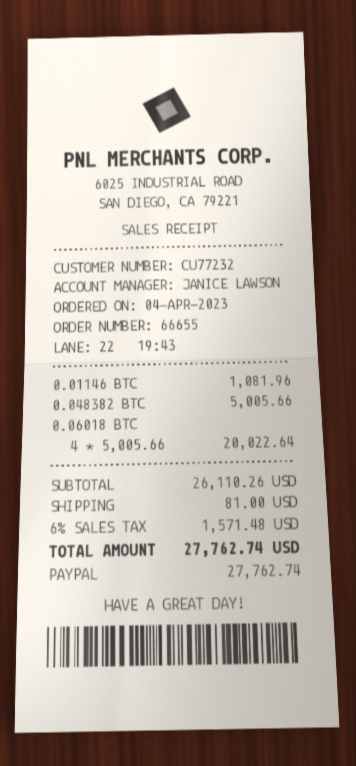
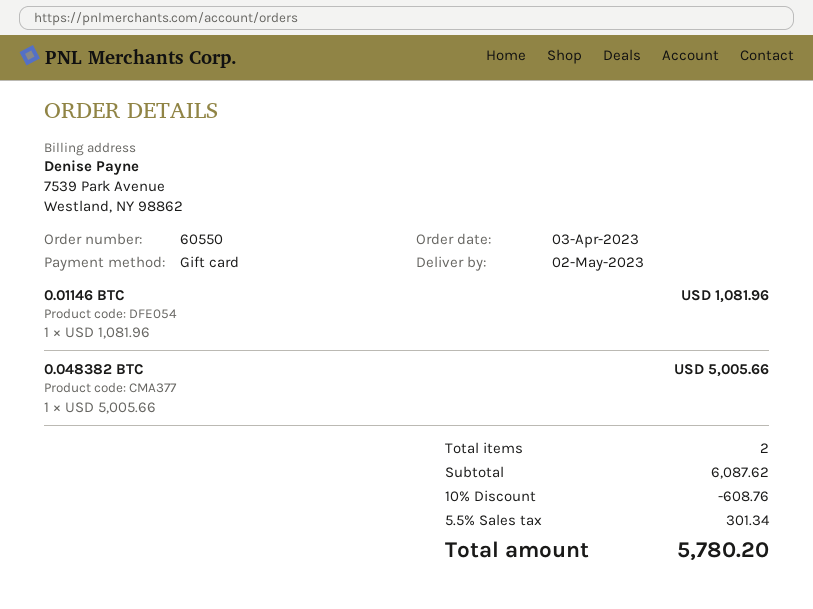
order number: 66655 -> 60550
order date: 2023-04-04 -> 2023-04-03
payment method: PayPal -> gift card
0.06018 BTC: 4 x 5005.66 = 20022.64 -> none
subtotal: 26110.26 -> 6087.62
discount: none -> 10% = 608.76
shipping: 81.00 -> none
tax: 6% = 1571.48 -> 5.5% = 301.34
total: 27762.74 -> 5780.20

